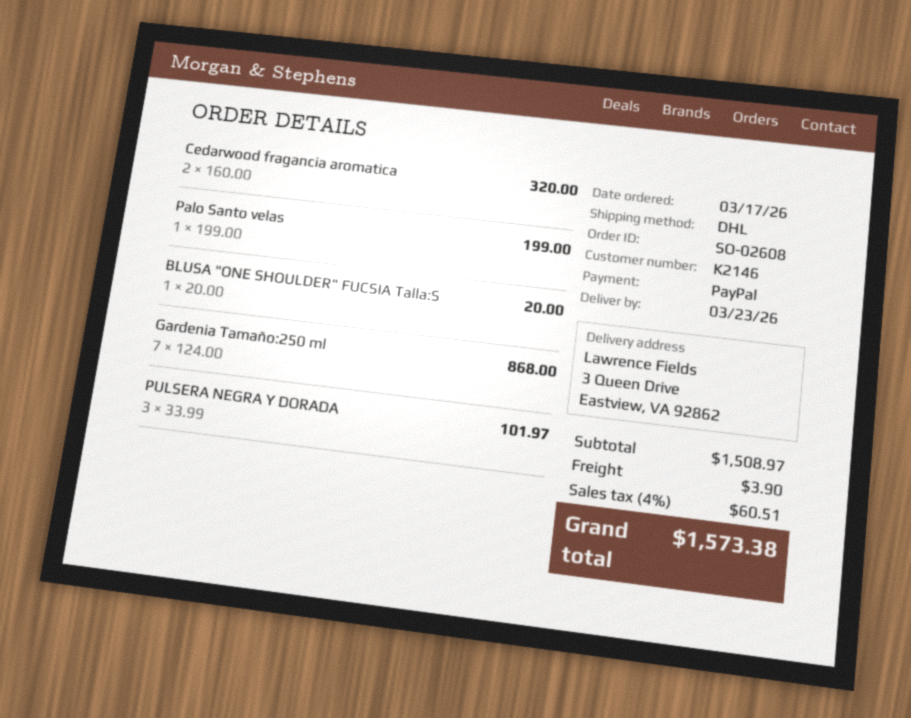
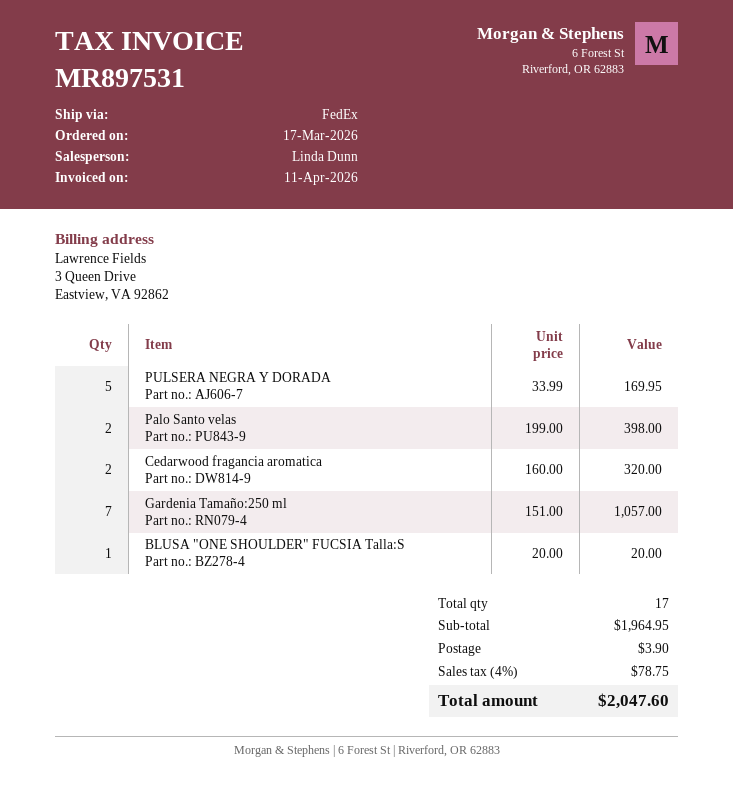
shipping method: DHL -> FedEx
Palo Santo velas: 1 x 199.00 = 199.00 -> 2 x 199.00 = 398.00
Gardenia Tamaño:250 ml: 7 x 124.00 = 868.00 -> 7 x 151.00 = 1057.00
PULSERA NEGRA Y DORADA: 3 x 33.99 = 101.97 -> 5 x 33.99 = 169.95
subtotal: 1508.97 -> 1964.95
tax: 4% = 60.51 -> 4% = 78.75
total: 1573.38 -> 2047.60

